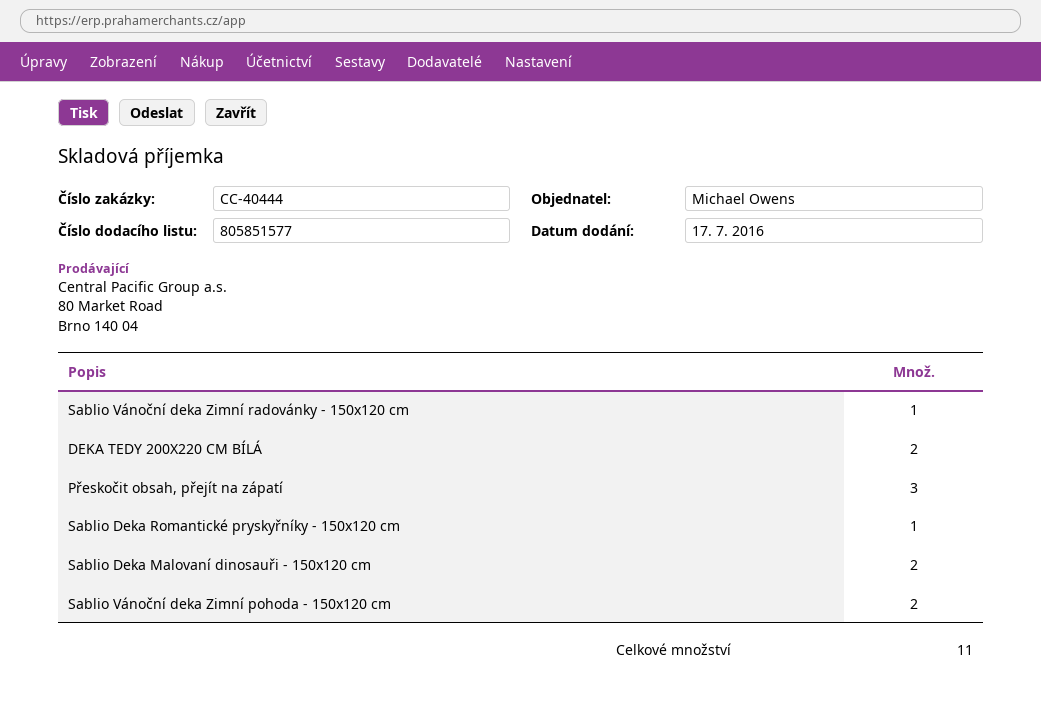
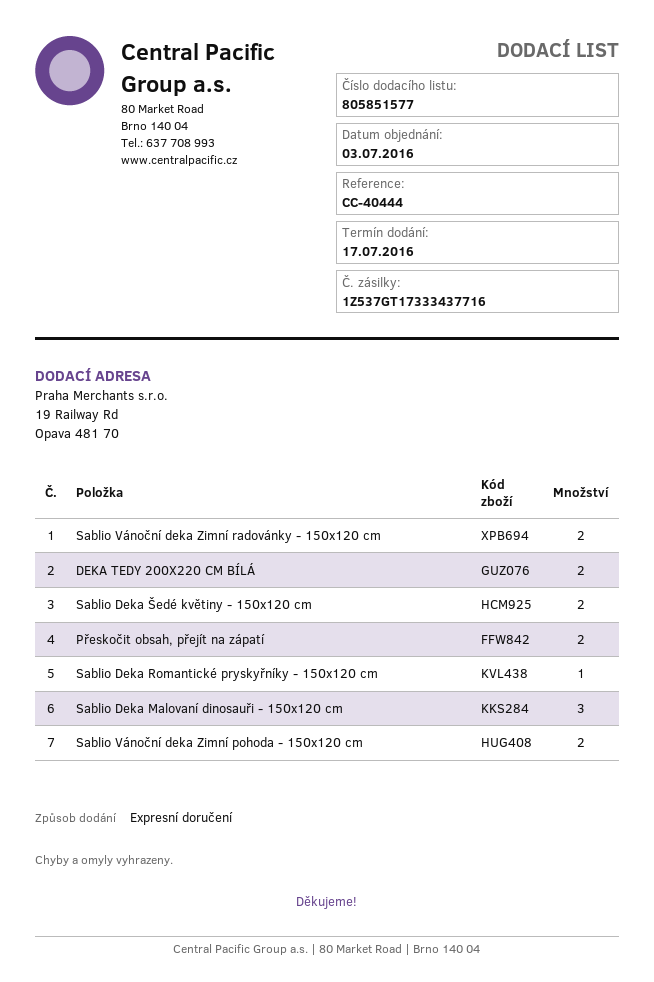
Sablio Vánoční deka Zimní radovánky - 150x120 cm: 1 -> 2
Přeskočit obsah, přejít na zápatí: 3 -> 2
Sablio Deka Malovaní dinosauři - 150x120 cm: 2 -> 3
Sablio Deka Šedé květiny - 150x120 cm: none -> 2

